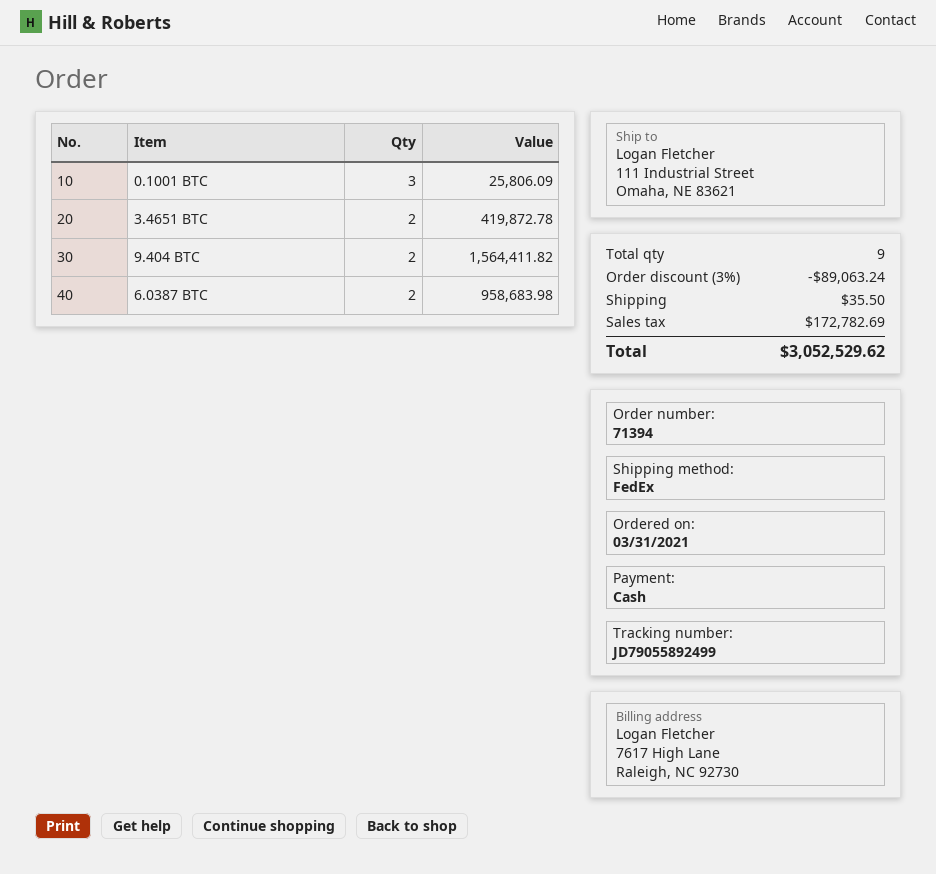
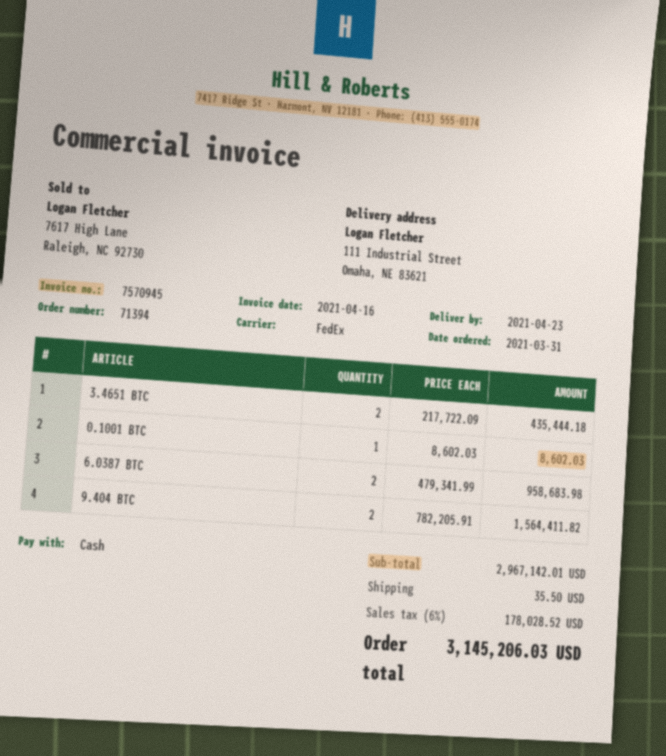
0.1001 BTC: 3 for 25806.09 -> 1 for 8602.03
3.4651 BTC: 2 for 419872.78 -> 2 for 435444.18
discount: 3% = 89063.24 -> none
tax: 172782.69 -> 178028.52
total: 3052529.62 -> 3145206.03

